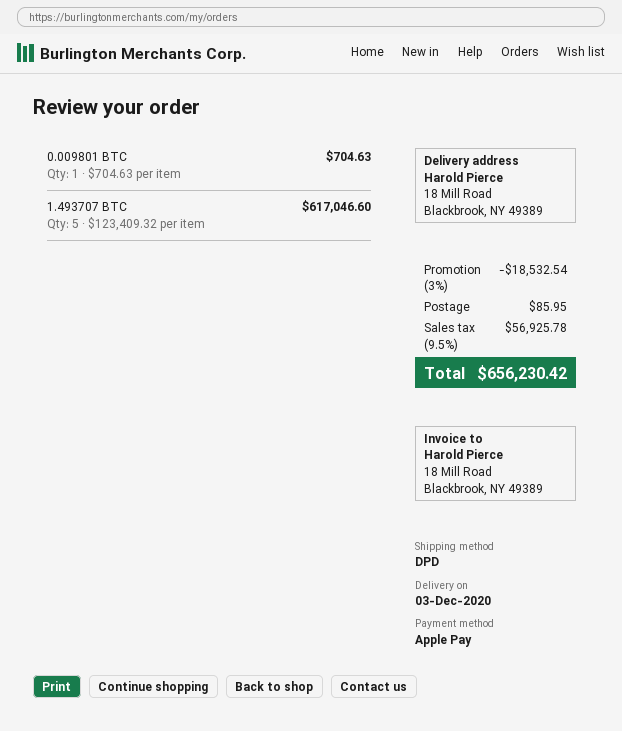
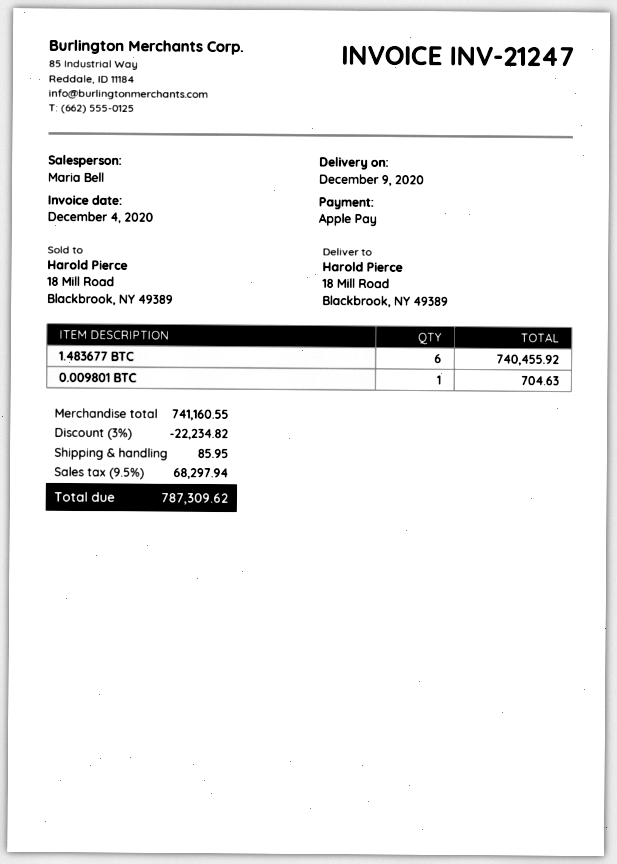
delivery date: 2020-12-03 -> 2020-12-09
1.493707 BTC: 5 for 617046.60 -> none
1.483677 BTC: none -> 6 for 740455.92
discount: 3% = 18532.54 -> 3% = 22234.82
tax: 9.5% = 56925.78 -> 9.5% = 68297.94
total: 656230.42 -> 787309.62

